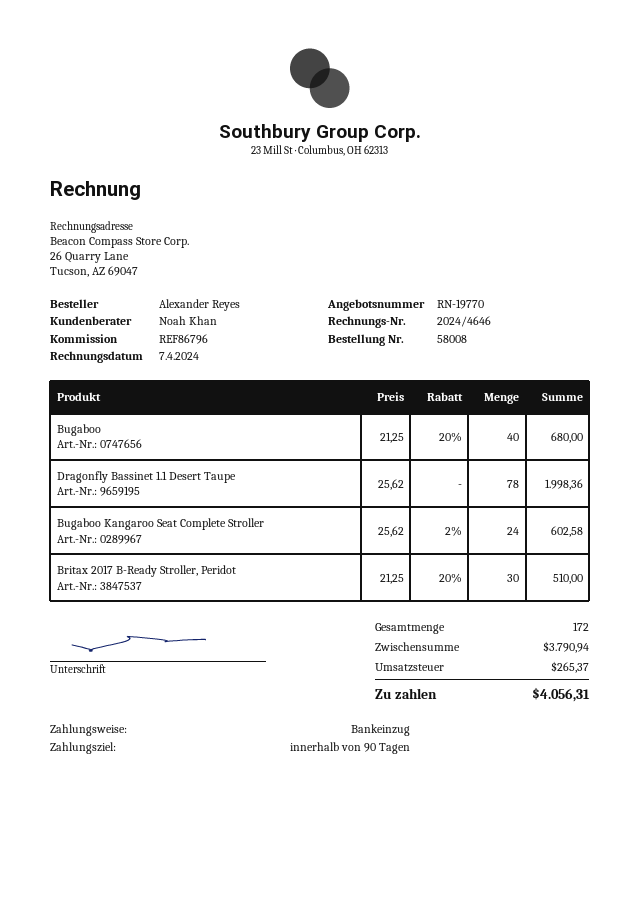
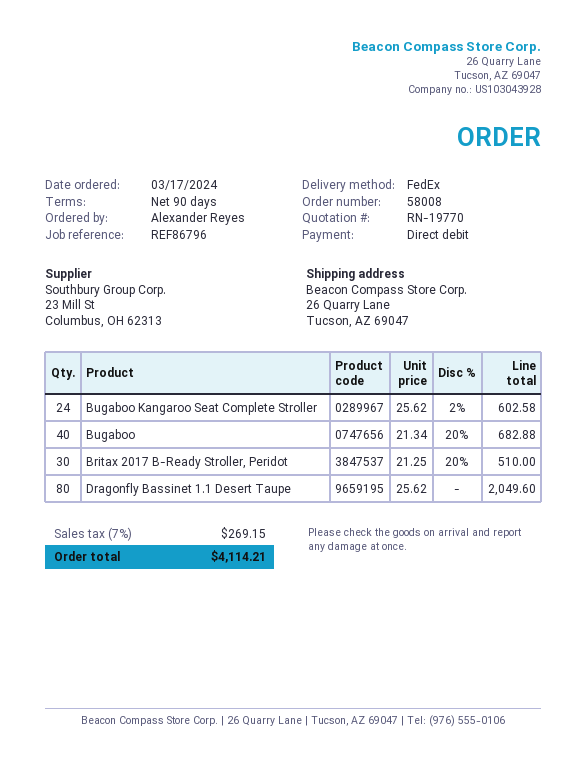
Bugaboo: 40 x 21.25 - 20% = 680.00 -> 40 x 21.34 - 20% = 682.88
Dragonfly Bassinet 1.1 Desert Taupe: 78 x 25.62 = 1998.36 -> 80 x 25.62 = 2049.60
tax: 265.37 -> 269.15
total: 4056.31 -> 4114.21

